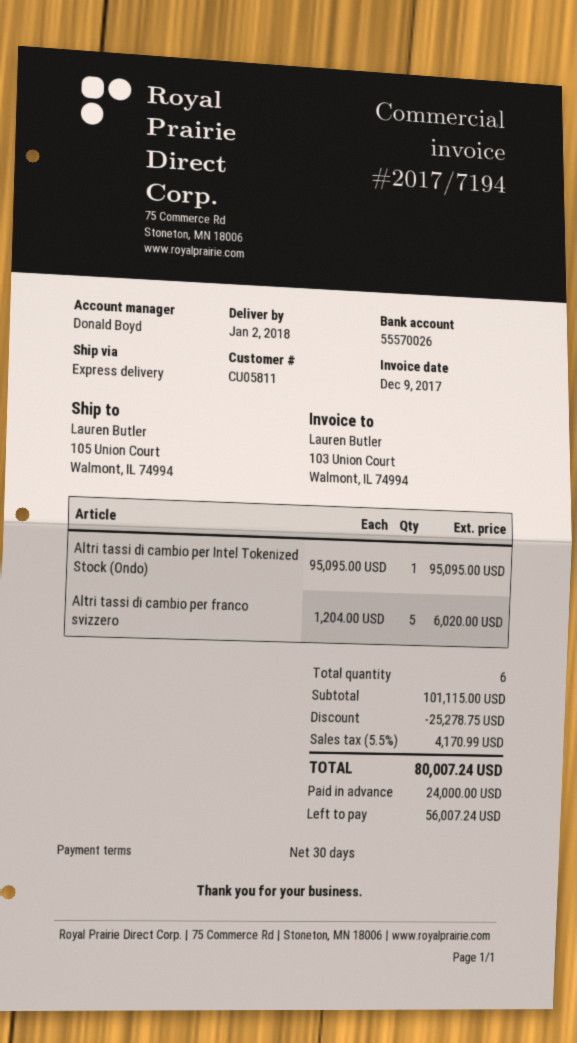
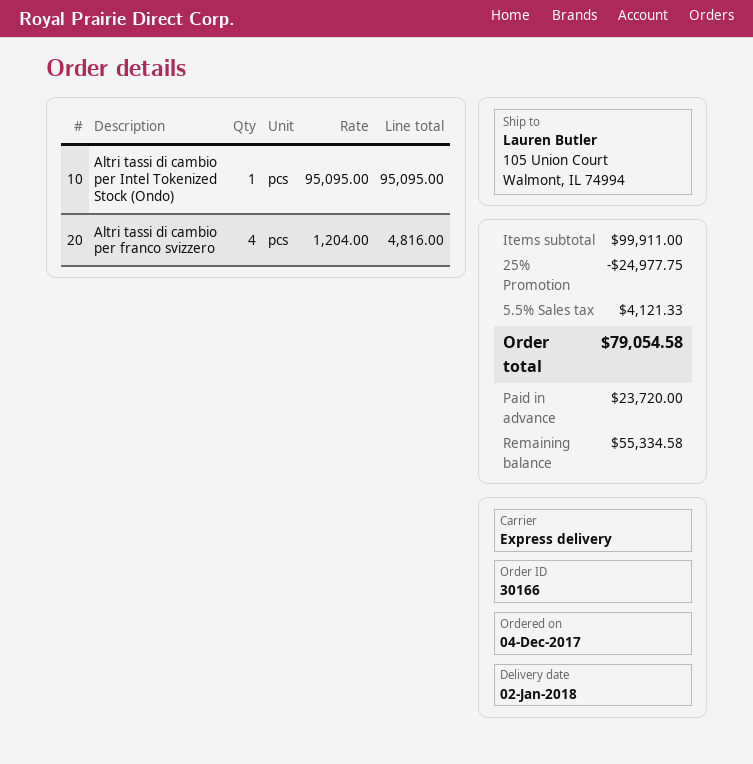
Altri tassi di cambio per franco svizzero: 5 x 1204.00 = 6020.00 -> 4 x 1204.00 = 4816.00
subtotal: 101115.00 -> 99911.00
discount: 25278.75 -> 24977.75
tax: 5.5% = 4170.99 -> 5.5% = 4121.33
total: 80007.24 -> 79054.58
deposit: 24000.00 -> 23720.00
balance: 56007.24 -> 55334.58

